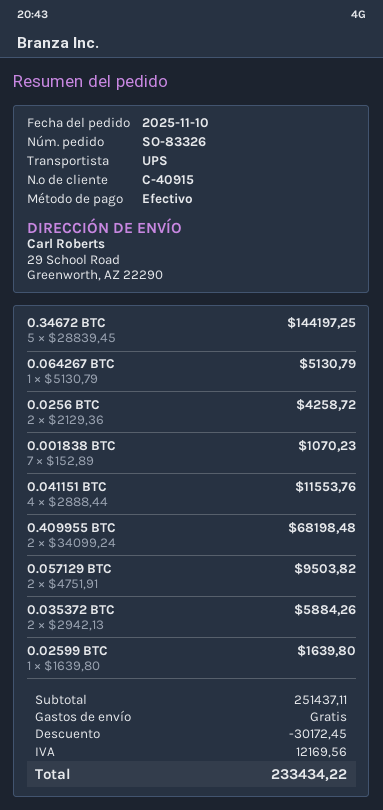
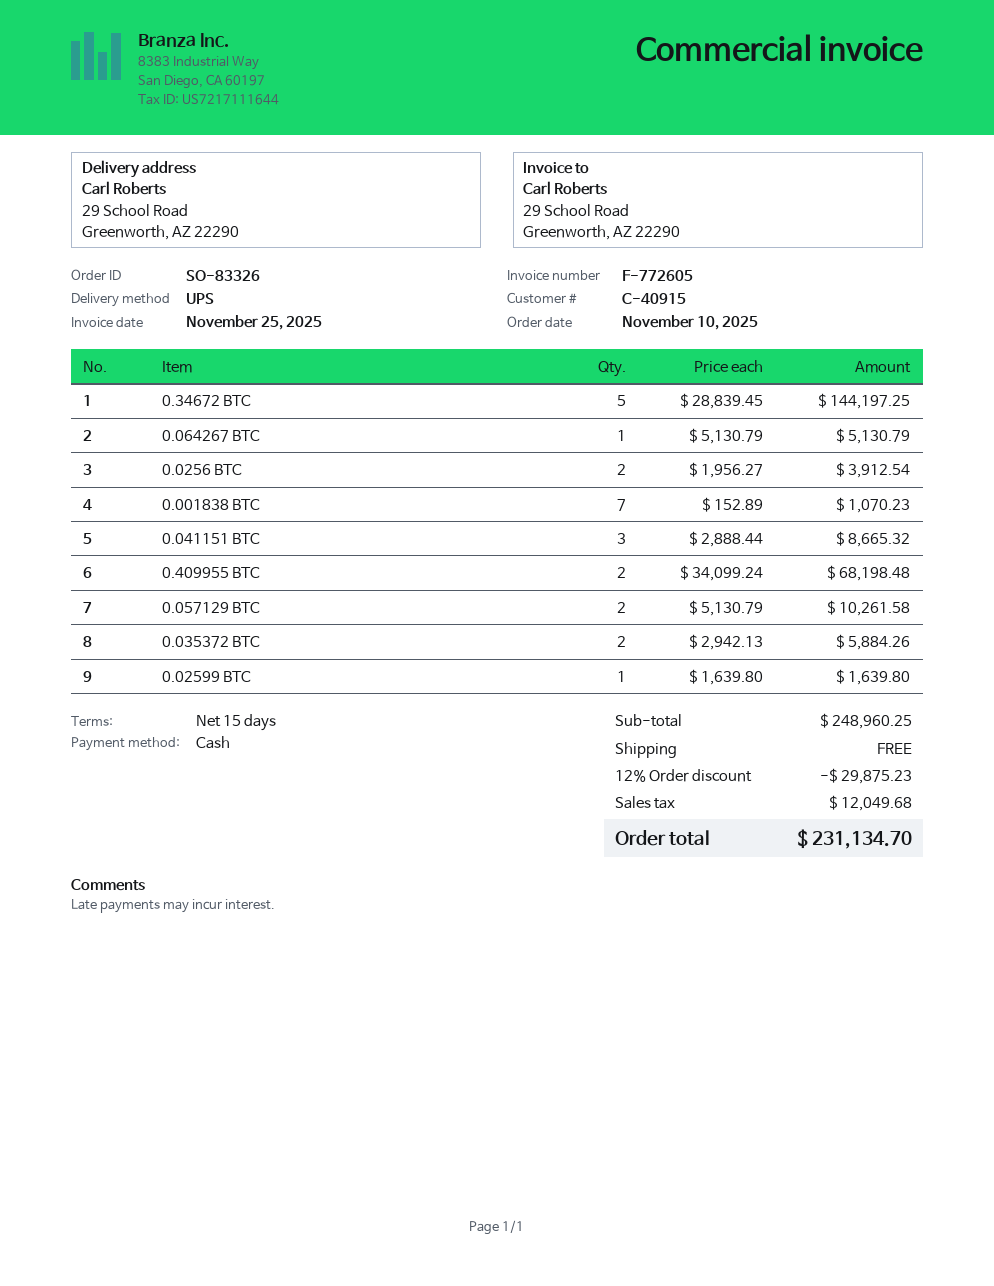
0.0256 BTC: 2 x 2129.36 = 4258.72 -> 2 x 1956.27 = 3912.54
0.041151 BTC: 4 x 2888.44 = 11553.76 -> 3 x 2888.44 = 8665.32
0.057129 BTC: 2 x 4751.91 = 9503.82 -> 2 x 5130.79 = 10261.58
subtotal: 251437.11 -> 248960.25
discount: 30172.45 -> 29875.23
tax: 12169.56 -> 12049.68
total: 233434.22 -> 231134.70

